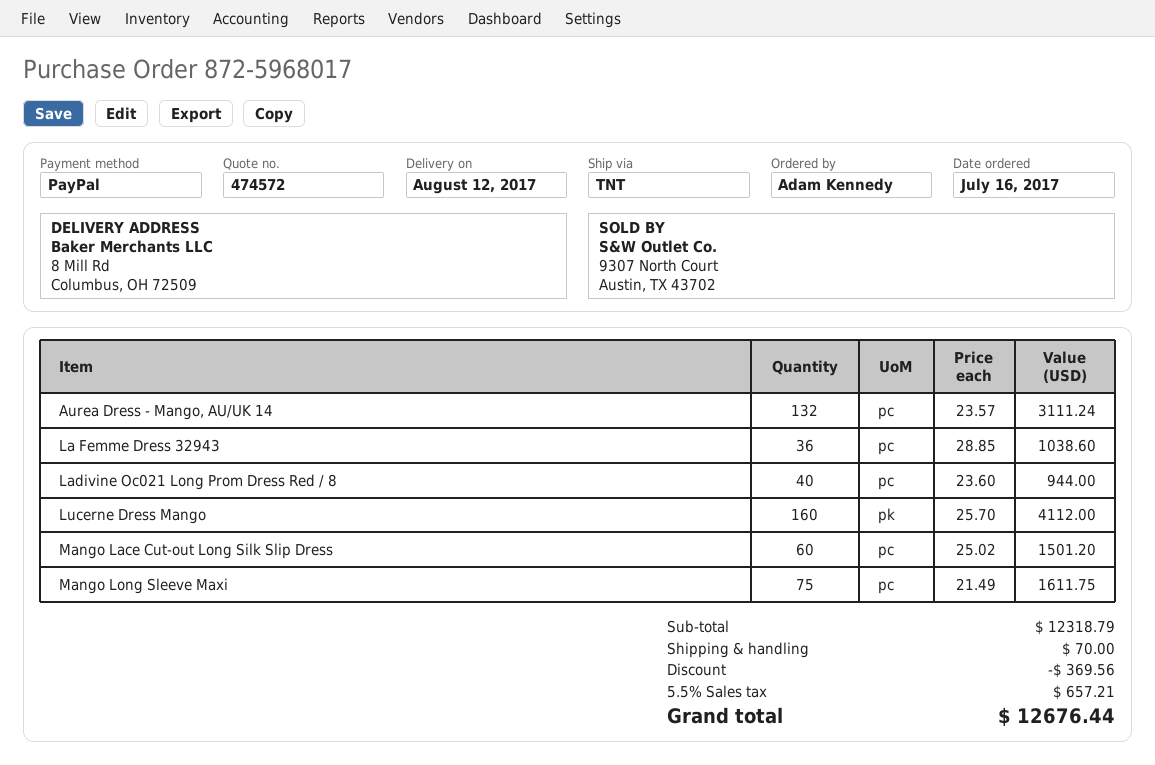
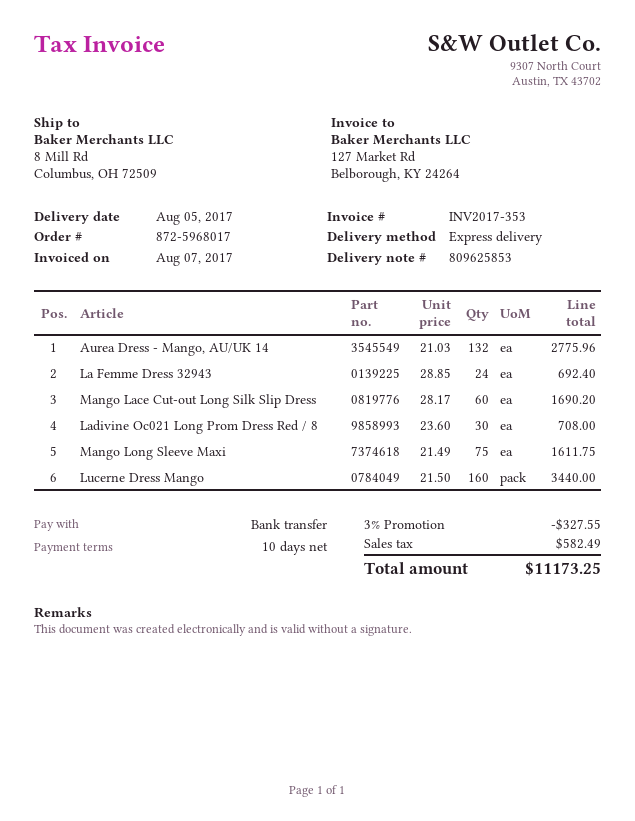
delivery date: 2017-08-12 -> 2017-08-05
payment method: PayPal -> bank transfer
shipping method: TNT -> express
Aurea Dress - Mango, AU/UK 14: 132 x 23.57 = 3111.24 -> 132 x 21.03 = 2775.96
La Femme Dress 32943: 36 x 28.85 = 1038.60 -> 24 x 28.85 = 692.40
Ladivine Oc021 Long Prom Dress Red / 8: 40 x 23.60 = 944.00 -> 30 x 23.60 = 708.00
Lucerne Dress Mango: 160 x 25.70 = 4112.00 -> 160 x 21.50 = 3440.00
Mango Lace Cut-out Long Silk Slip Dress: 60 x 25.02 = 1501.20 -> 60 x 28.17 = 1690.20
discount: 369.56 -> 327.55
shipping: 70.00 -> none
tax: 657.21 -> 582.49
total: 12676.44 -> 11173.25

